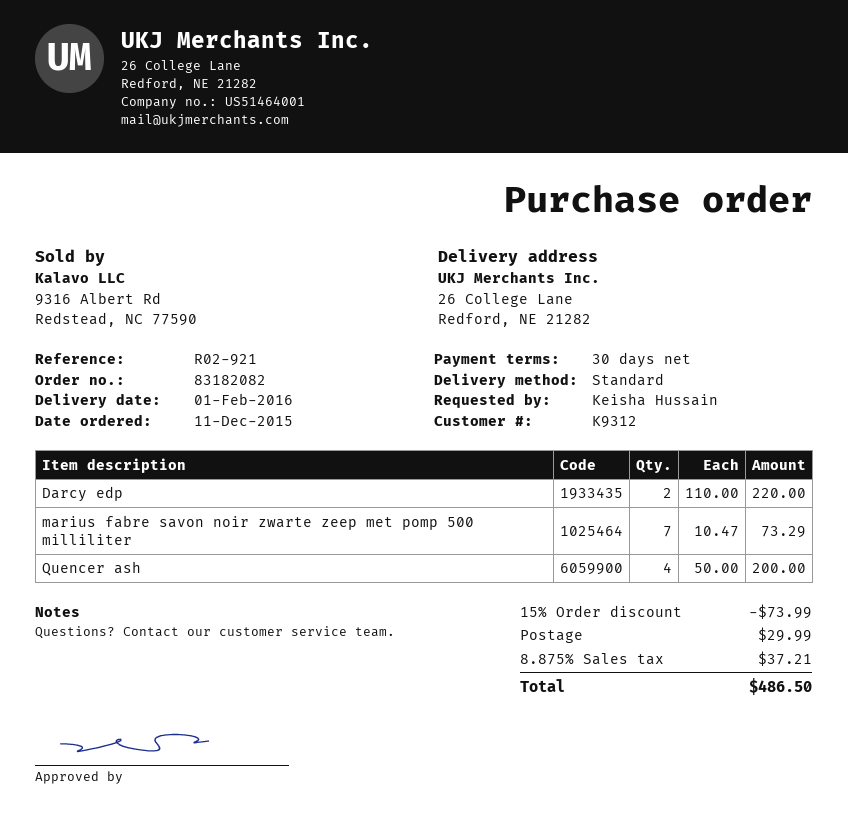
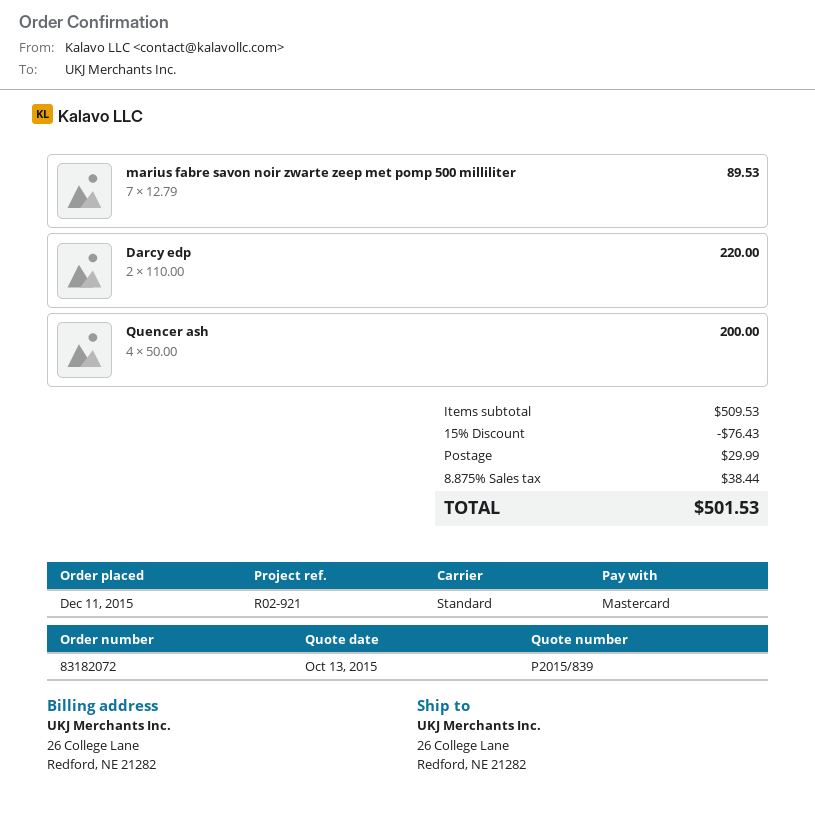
order number: 83182082 -> 83182072
marius fabre savon noir zwarte zeep met pomp 500 milliliter: 7 x 10.47 = 73.29 -> 7 x 12.79 = 89.53
discount: 15% = 73.99 -> 15% = 76.43
tax: 8.875% = 37.21 -> 8.875% = 38.44
total: 486.50 -> 501.53

